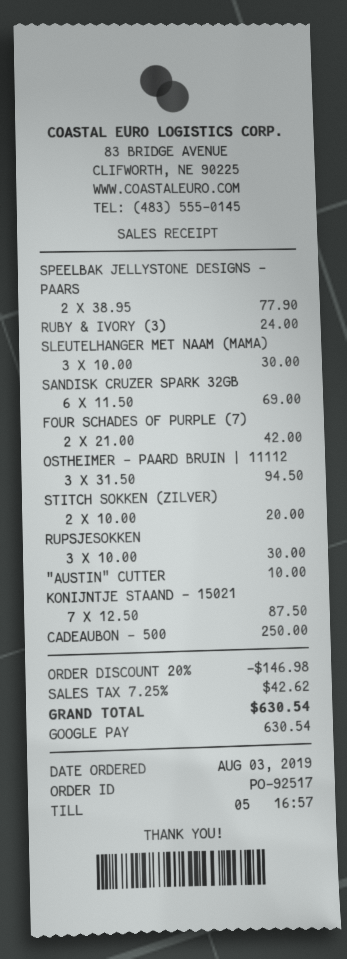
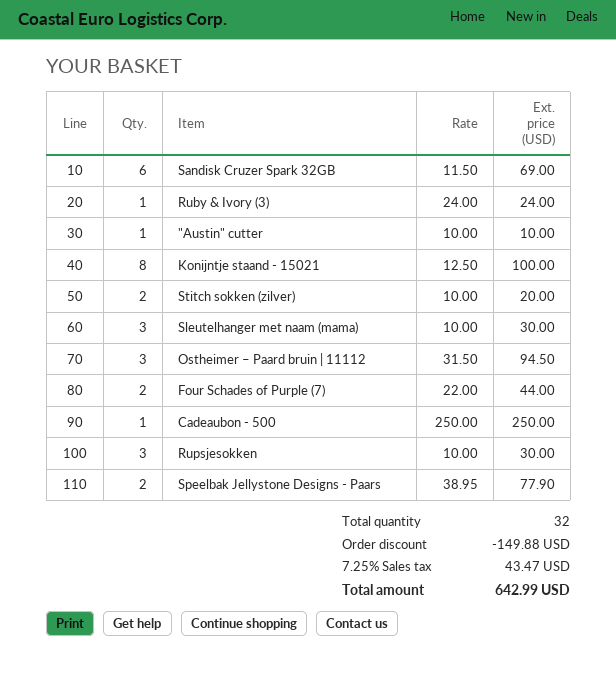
FOUR SCHADES OF PURPLE (7): 2 x 21.00 = 42.00 -> 2 x 22.00 = 44.00
KONIJNTJE STAAND - 15021: 7 x 12.50 = 87.50 -> 8 x 12.50 = 100.00
discount: 146.98 -> 149.88
tax: 7.25% = 42.62 -> 7.25% = 43.47
total: 630.54 -> 642.99

